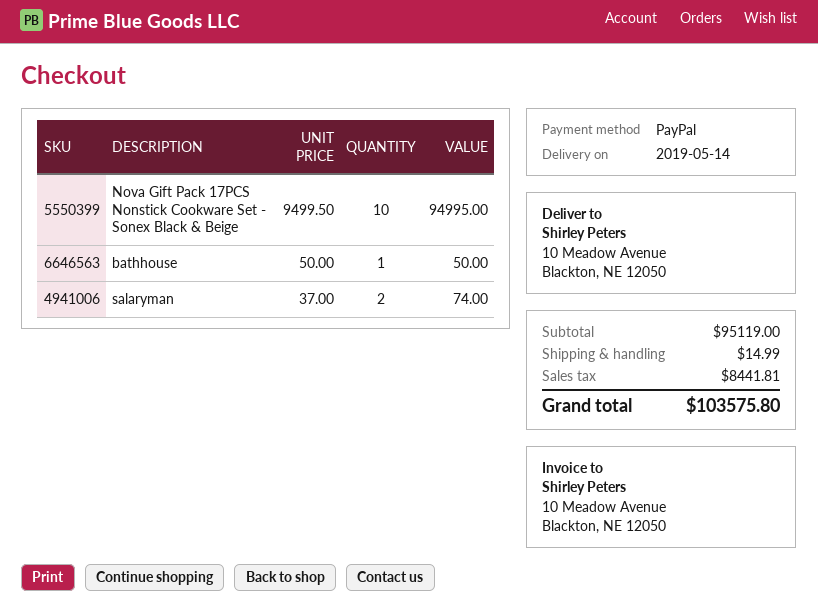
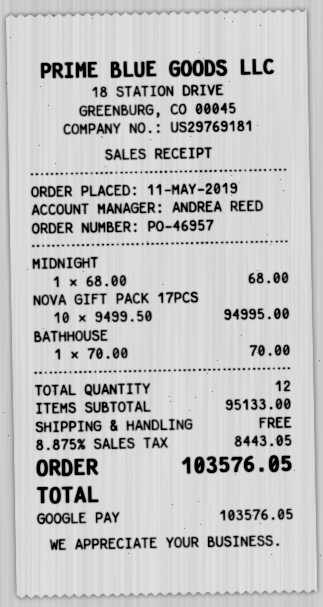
payment method: PayPal -> Google Pay
bathhouse: 1 x 50.00 = 50.00 -> 1 x 70.00 = 70.00
salaryman: 2 x 37.00 = 74.00 -> none
MIDNIGHT: none -> 1 x 68.00 = 68.00
subtotal: 95119.00 -> 95133.00
shipping: 14.99 -> 0.00
tax: 8441.81 -> 8443.05
total: 103575.80 -> 103576.05

